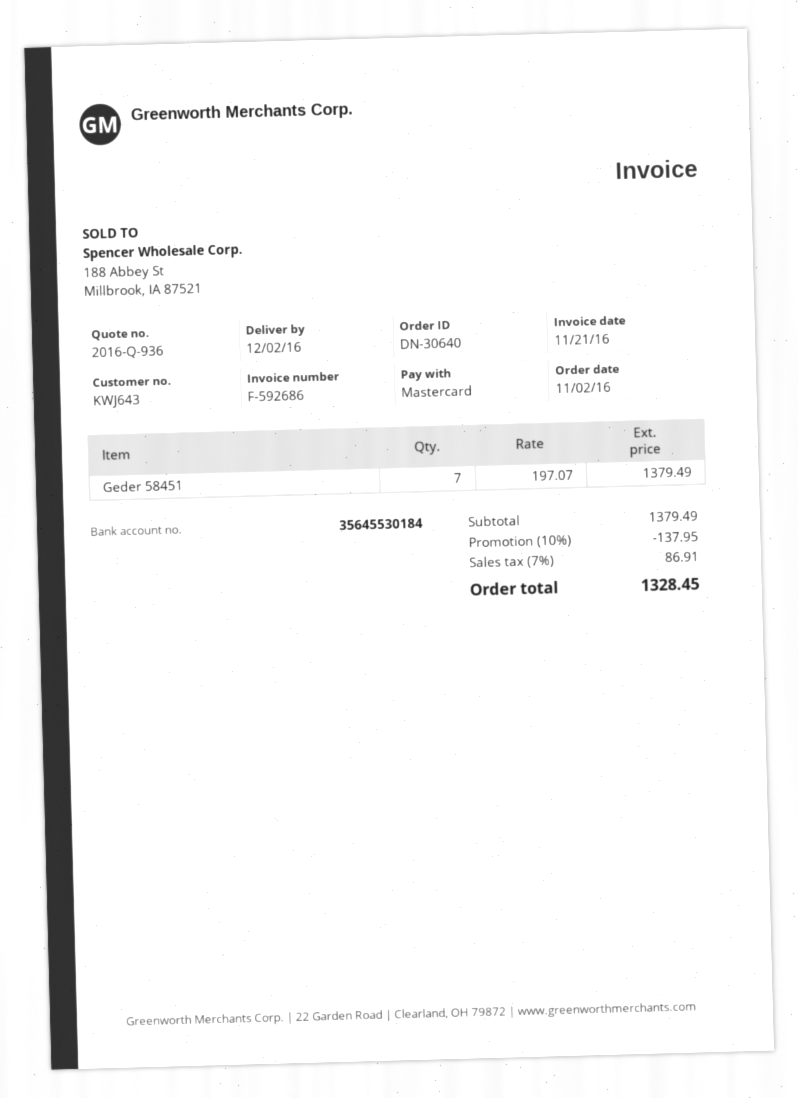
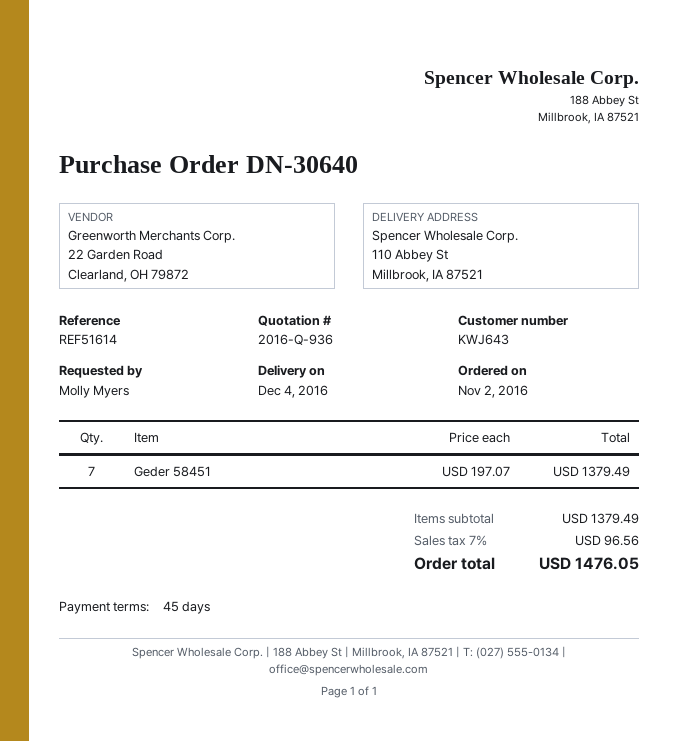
delivery date: 2016-12-02 -> 2016-12-04
discount: 10% = 137.95 -> none
tax: 7% = 86.91 -> 7% = 96.56
total: 1328.45 -> 1476.05

